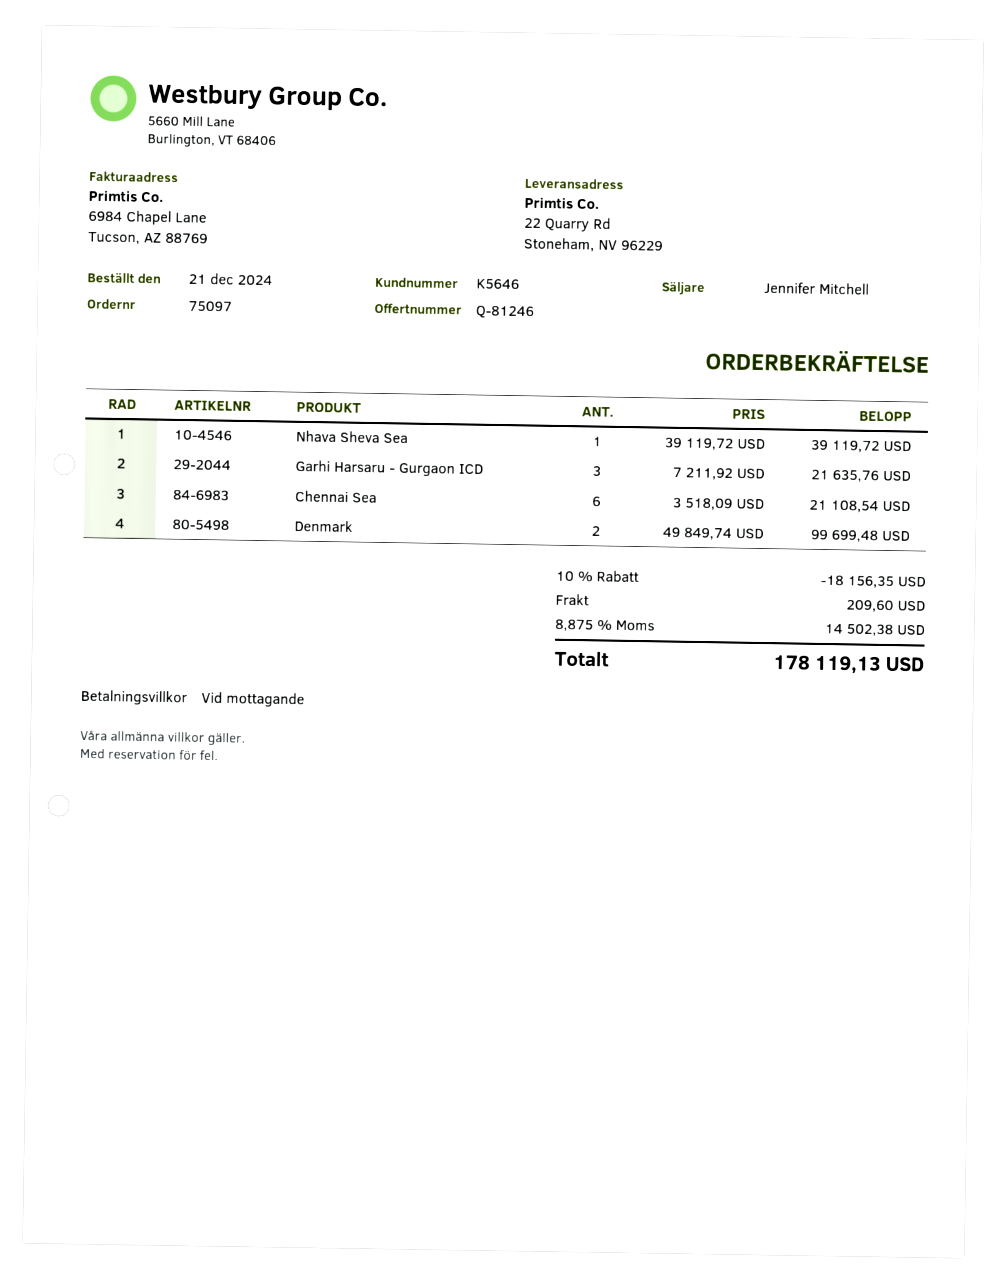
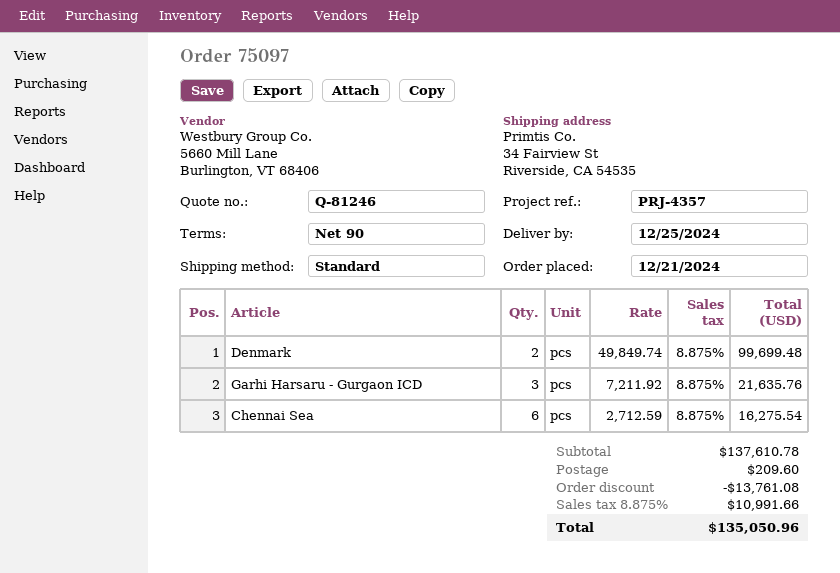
payment terms: on receipt -> 90 days
ship to: 22 Quarry Rd, Stoneham, NV 96229 -> 34 Fairview St, Riverside, CA 54535
Nhava Sheva Sea: 1 x 39119.72 = 39119.72 -> none
Chennai Sea: 6 x 3518.09 = 21108.54 -> 6 x 2712.59 = 16275.54
discount: 18156.35 -> 13761.08
tax: 8.875% = 14502.38 -> 8.875% = 10991.66
total: 178119.13 -> 135050.96

